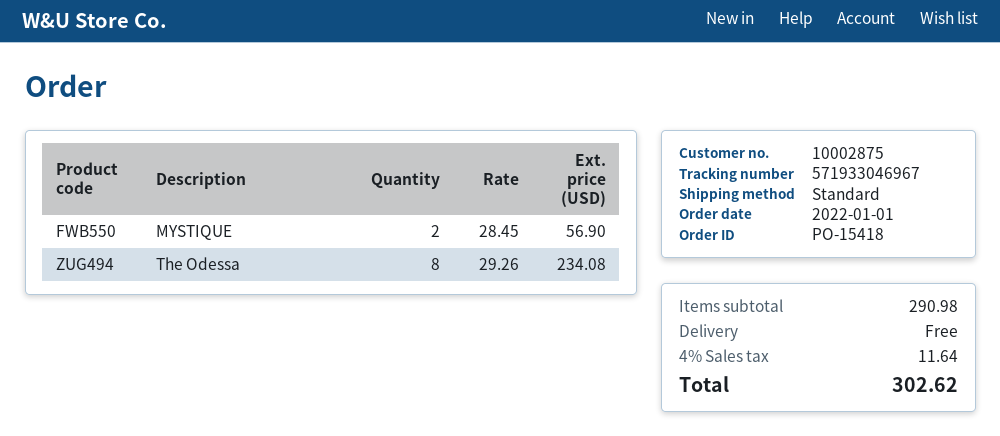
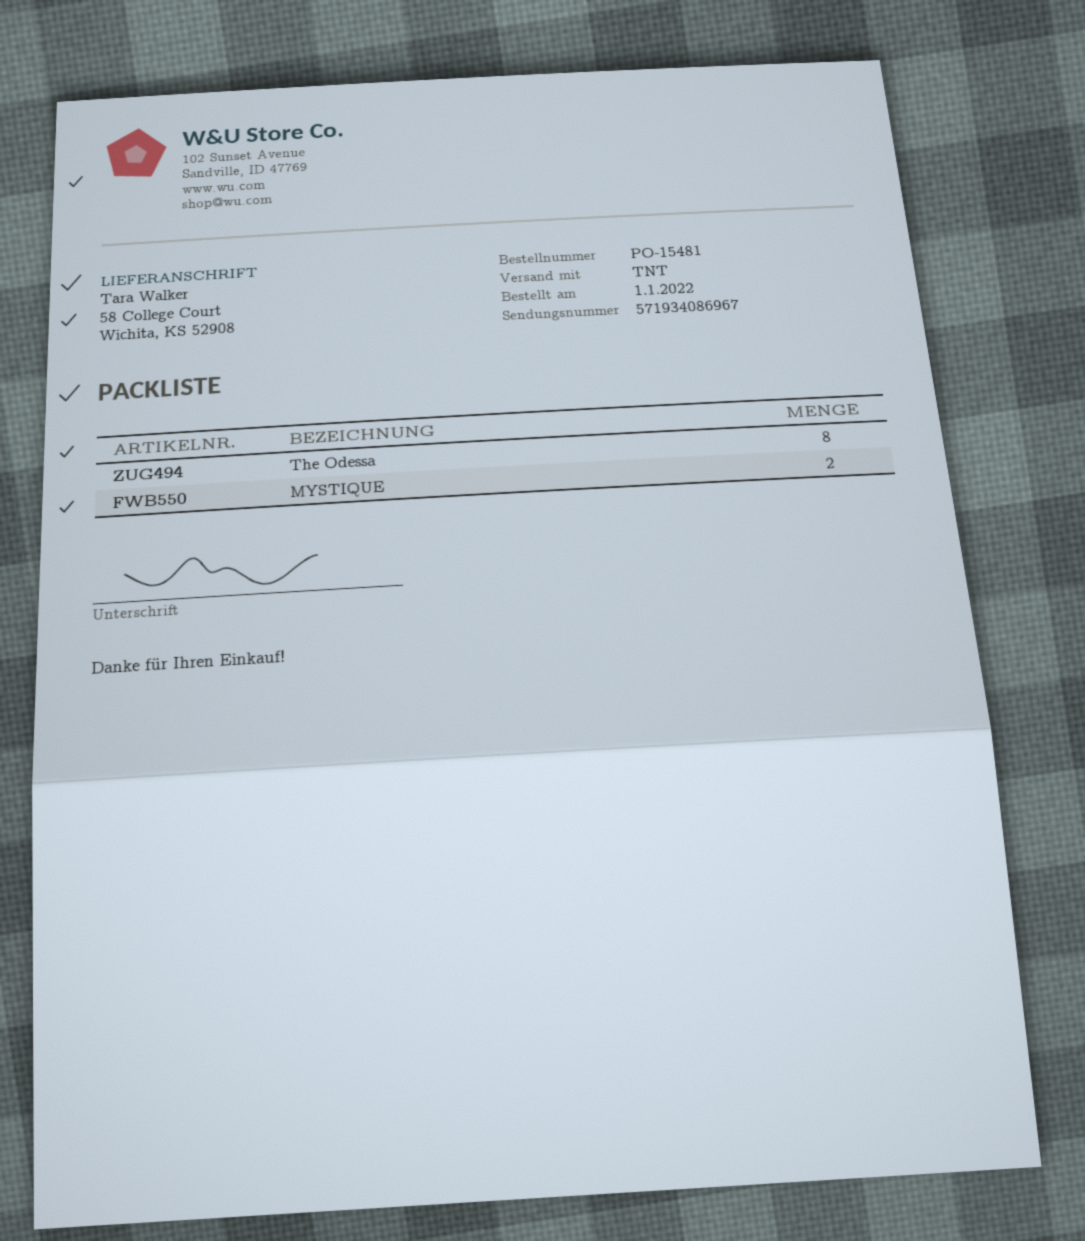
order number: PO-15418 -> PO-15481
shipping method: standard -> TNT
tracking number: 571933046967 -> 571934086967

